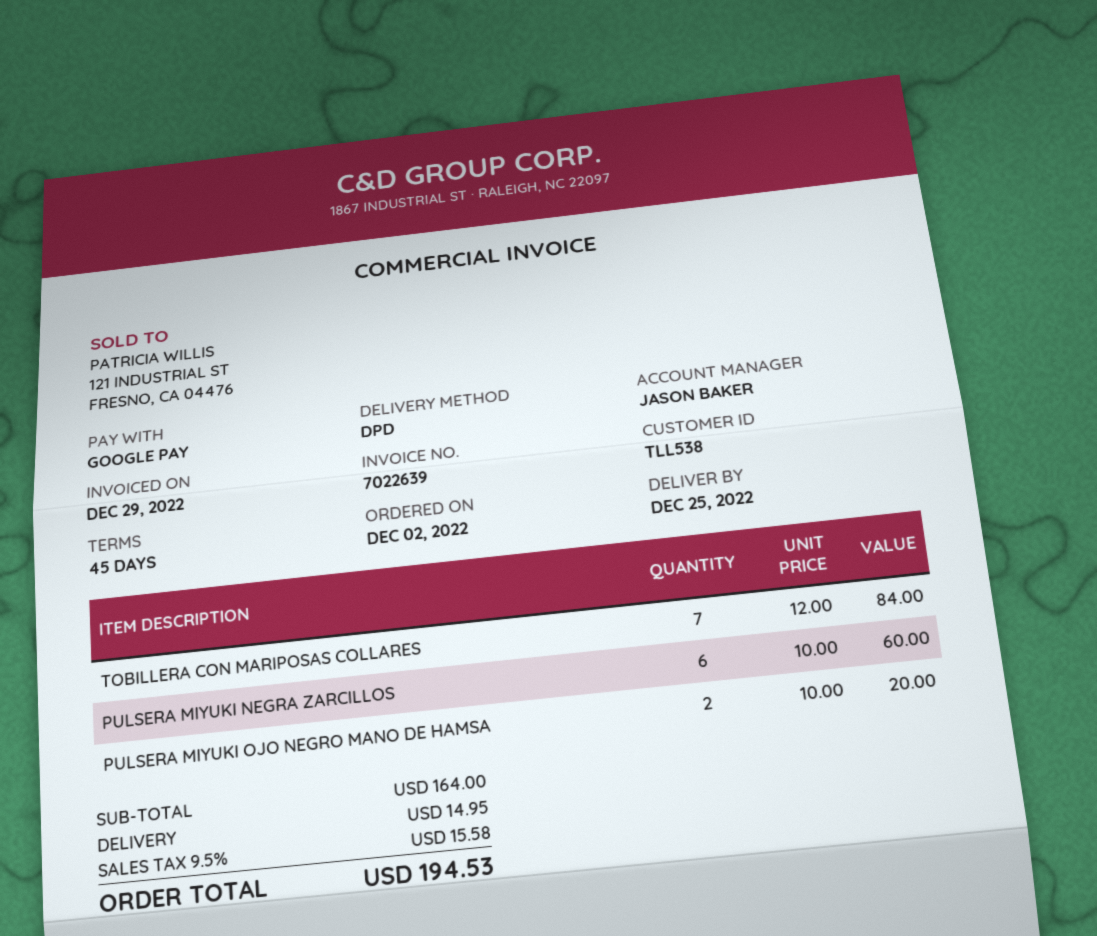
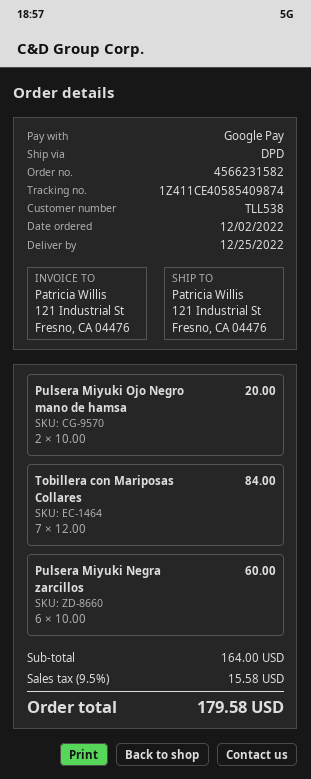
shipping: 14.95 -> none
total: 194.53 -> 179.58

